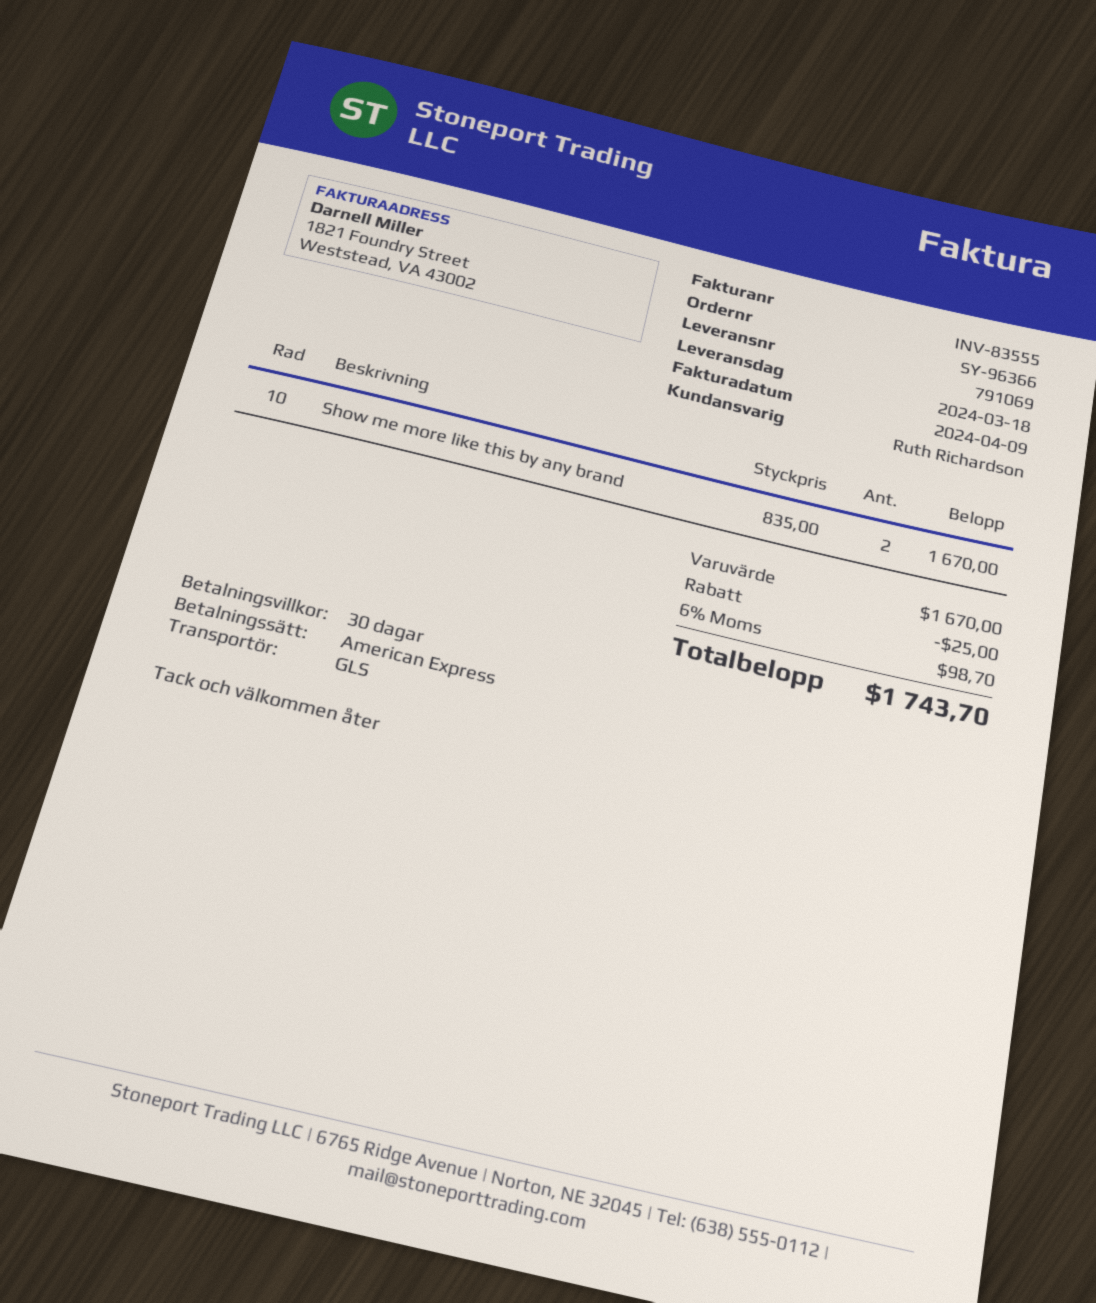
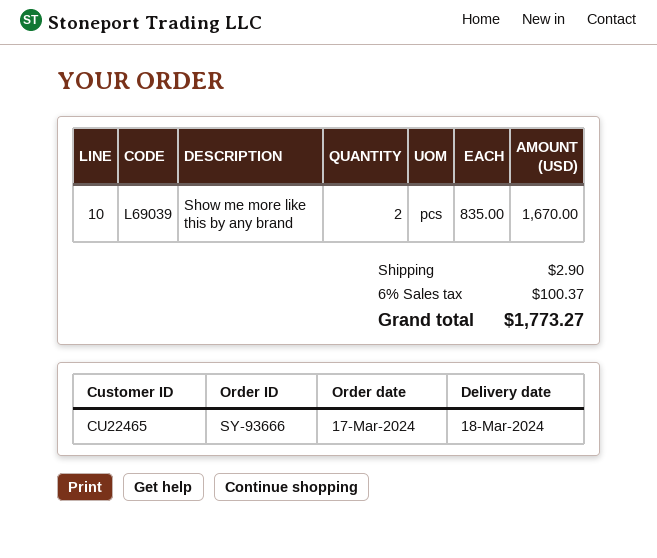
order number: SY-96366 -> SY-93666
discount: 25.00 -> none
shipping: none -> 2.90
tax: 6% = 98.70 -> 6% = 100.37
total: 1743.70 -> 1773.27

